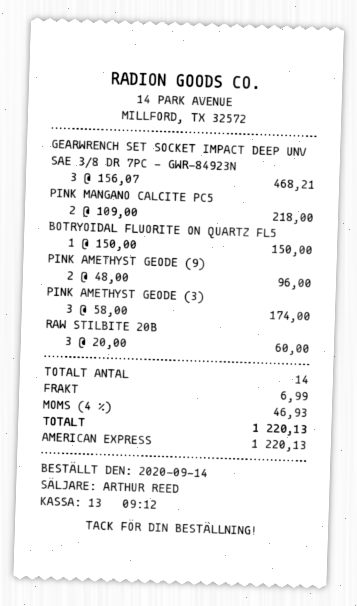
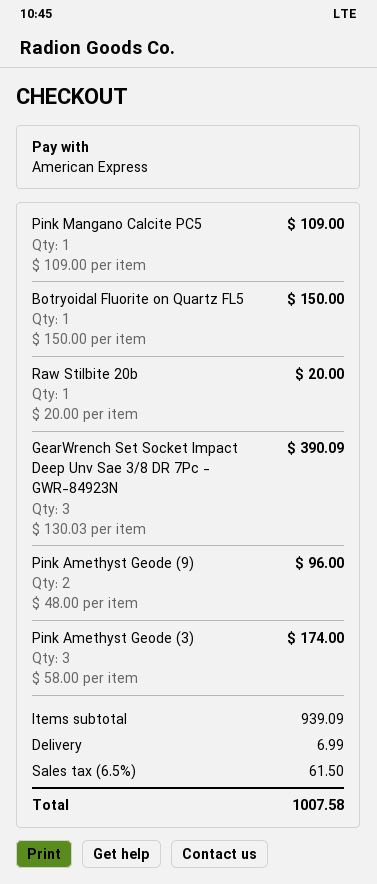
GEARWRENCH SET SOCKET IMPACT DEEP UNV SAE 3/8 DR 7PC - GWR-84923N: 3 x 156.07 = 468.21 -> 3 x 130.03 = 390.09
PINK MANGANO CALCITE PC5: 2 x 109.00 = 218.00 -> 1 x 109.00 = 109.00
RAW STILBITE 20B: 3 x 20.00 = 60.00 -> 1 x 20.00 = 20.00
tax: 4% = 46.93 -> 6.5% = 61.50
total: 1220.13 -> 1007.58

